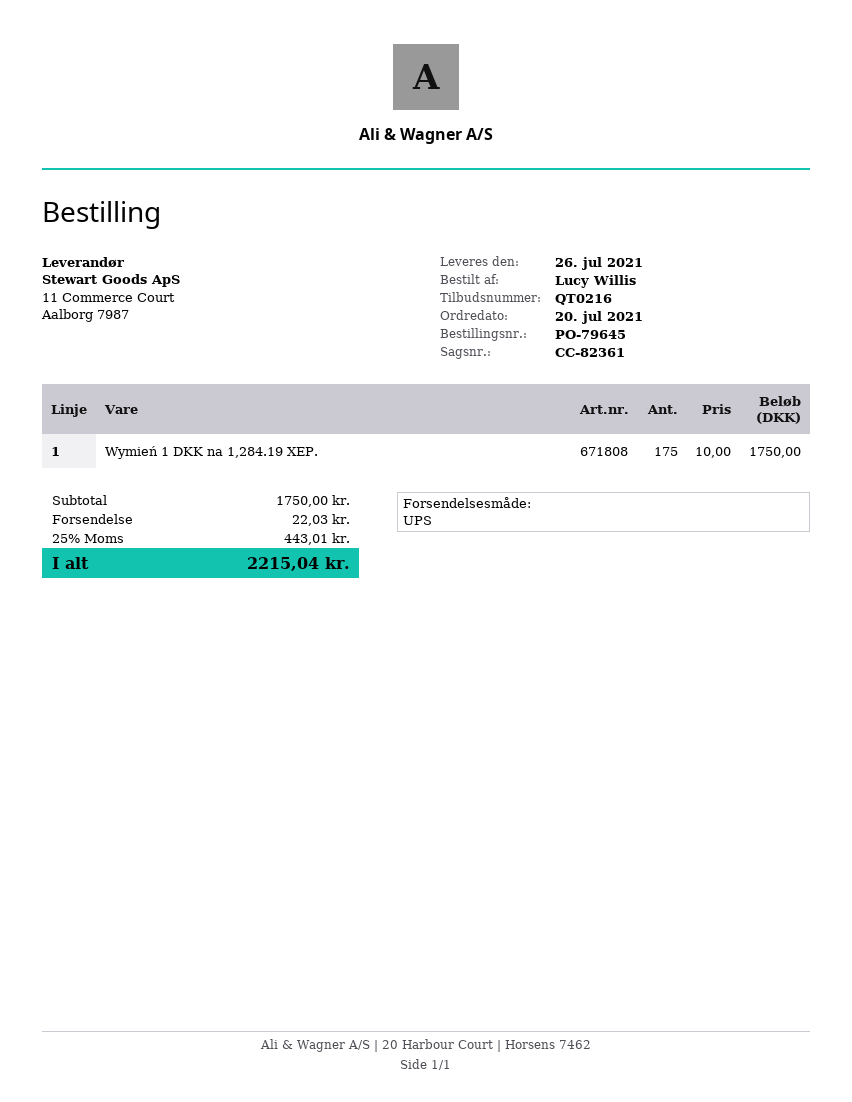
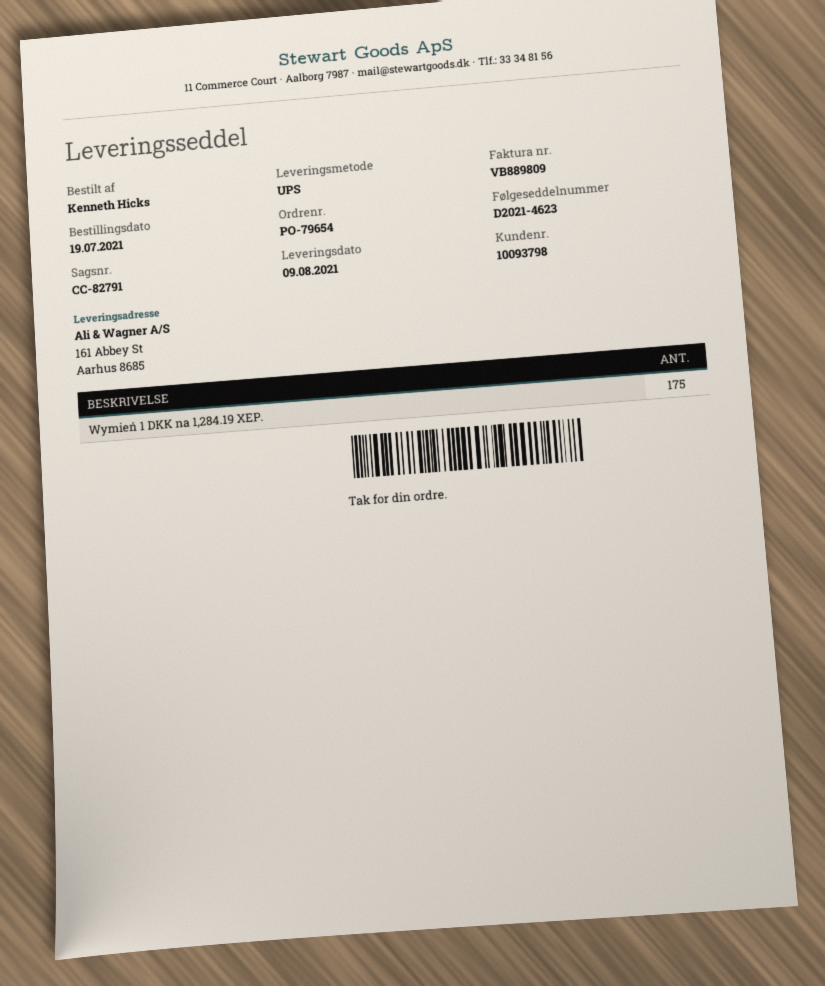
order number: PO-79645 -> PO-79654
order date: 2021-07-20 -> 2021-07-19
delivery date: 2021-07-26 -> 2021-08-09
reference: CC-82361 -> CC-82791
ordered by: Lucy Willis -> Kenneth Hicks

